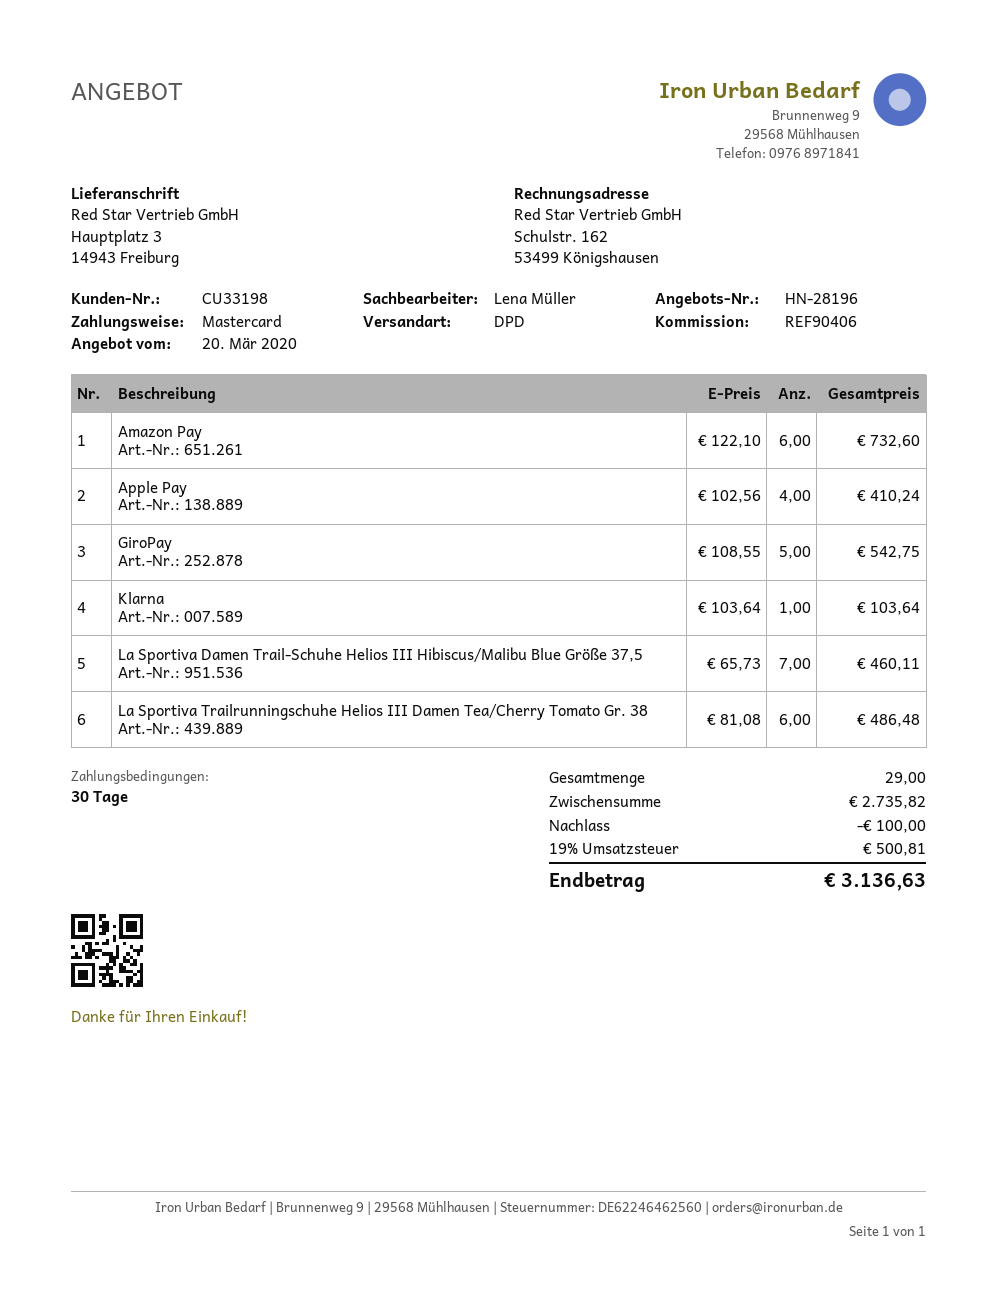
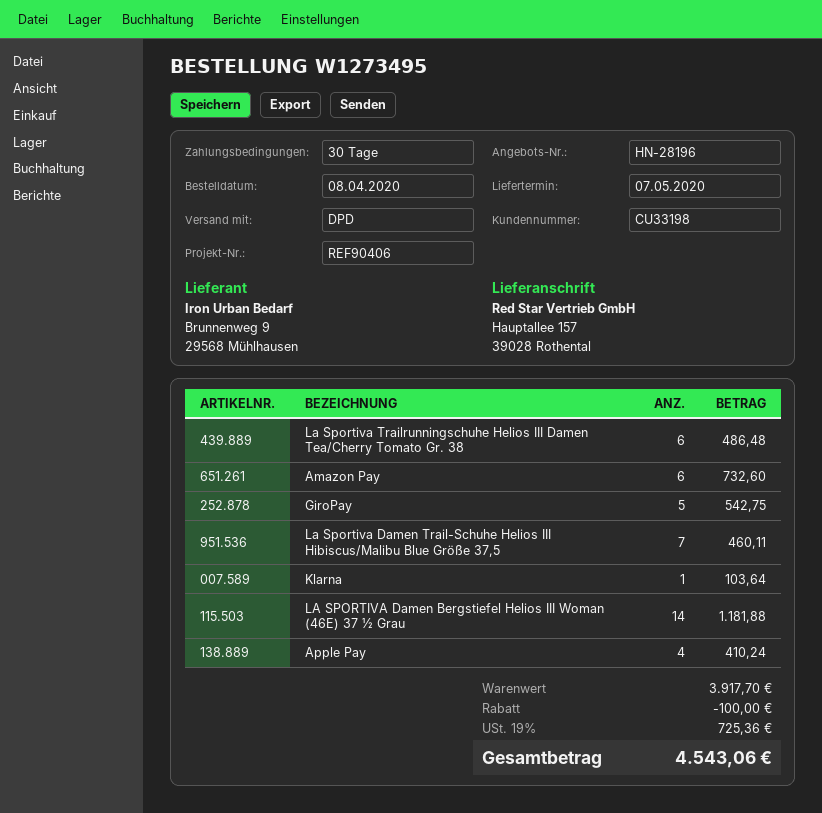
ship to: Hauptplatz 3, 14943 Freiburg -> Hauptallee 157, 39028 Rothental
LA SPORTIVA Damen Bergstiefel Helios III Woman (46E) 37 ½ Grau: none -> 14 for 1181.88
subtotal: 2735.82 -> 3917.70
tax: 19% = 500.81 -> 19% = 725.36
total: 3136.63 -> 4543.06

